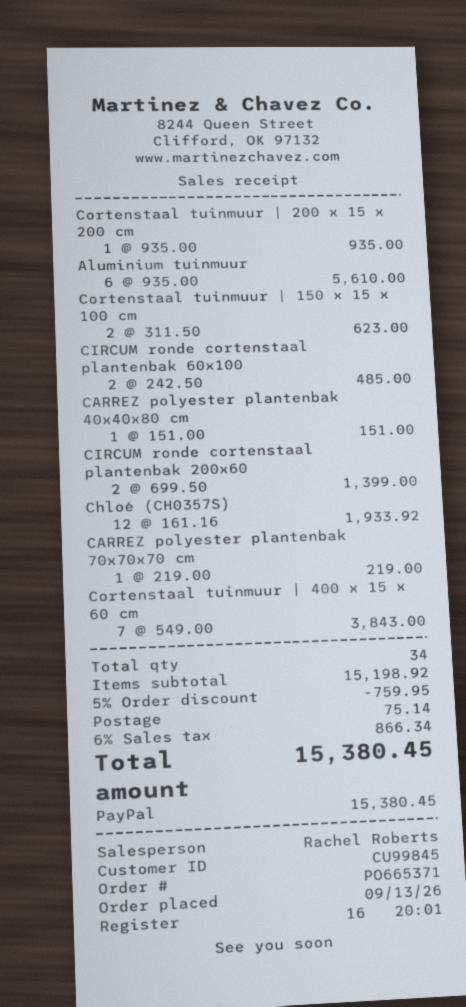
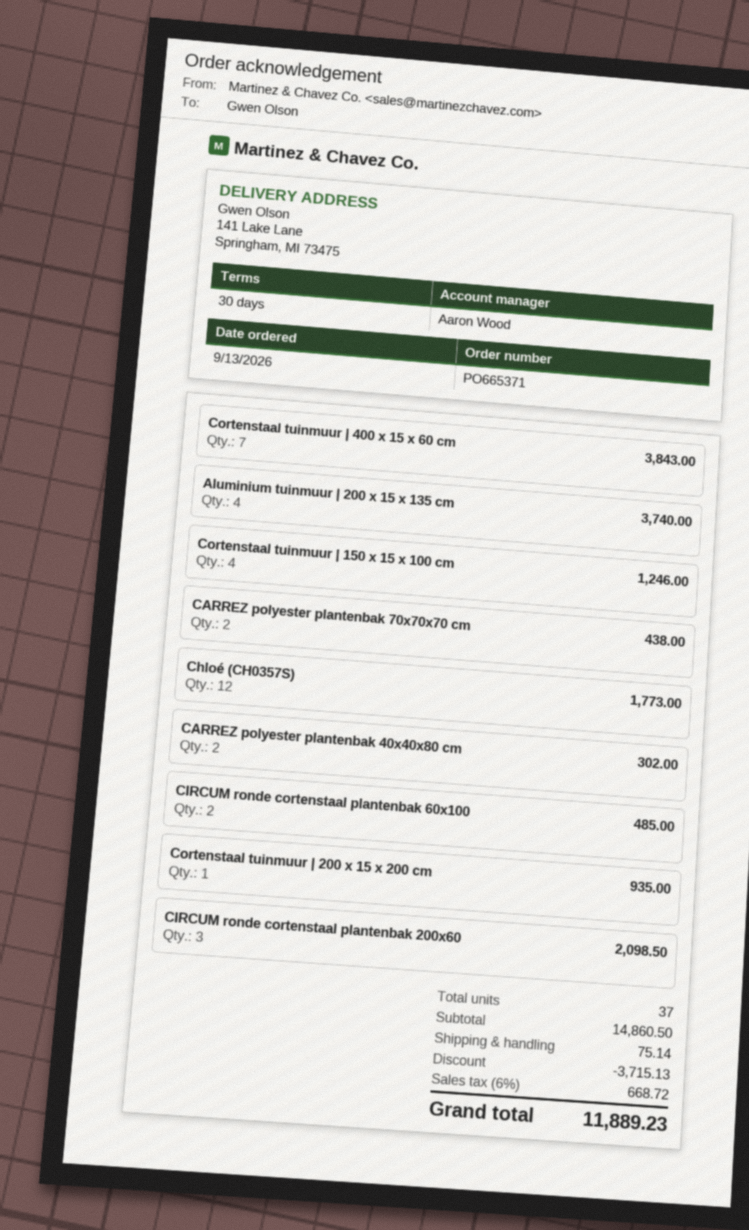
sales rep: Rachel Roberts -> Aaron Wood
Aluminium tuinmuur: 6 for 5610.00 -> 4 for 3740.00
Cortenstaal tuinmuur | 150 x 15 x 100 cm: 2 for 623.00 -> 4 for 1246.00
CARREZ polyester plantenbak 40x40x80 cm: 1 for 151.00 -> 2 for 302.00
CIRCUM ronde cortenstaal plantenbak 200x60: 2 for 1399.00 -> 3 for 2098.50
Chloé (CH0357S): 12 for 1933.92 -> 12 for 1773.00
CARREZ polyester plantenbak 70x70x70 cm: 1 for 219.00 -> 2 for 438.00
total quantity: 34 -> 37
subtotal: 15198.92 -> 14860.50
discount: 759.95 -> 3715.13
tax: 6% = 866.34 -> 6% = 668.72
total: 15380.45 -> 11889.23

